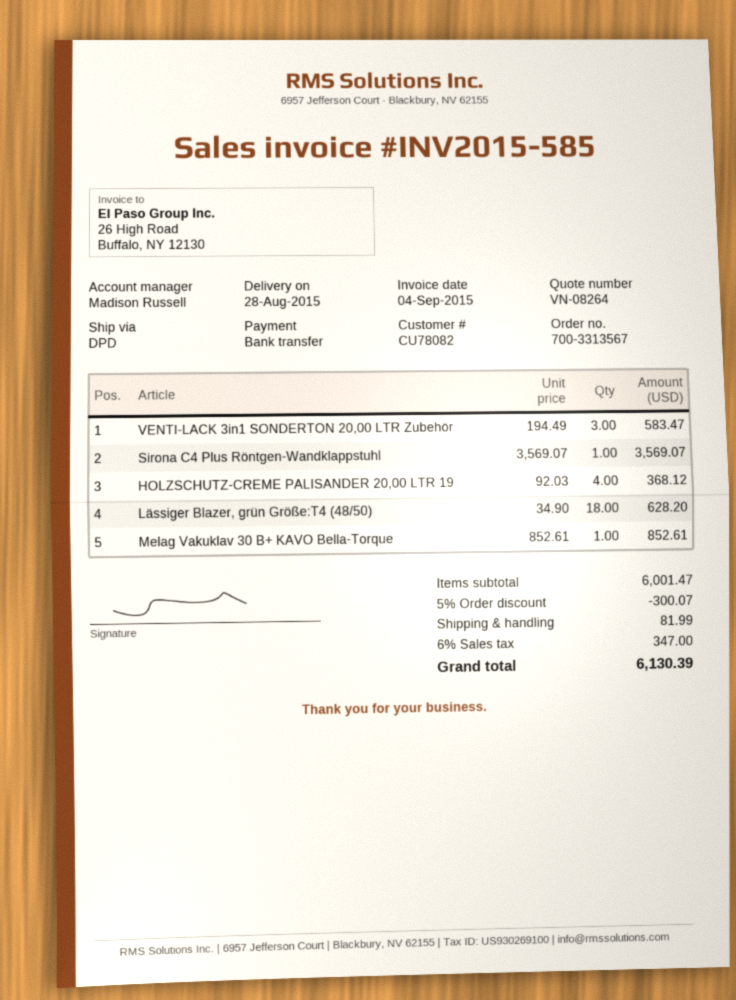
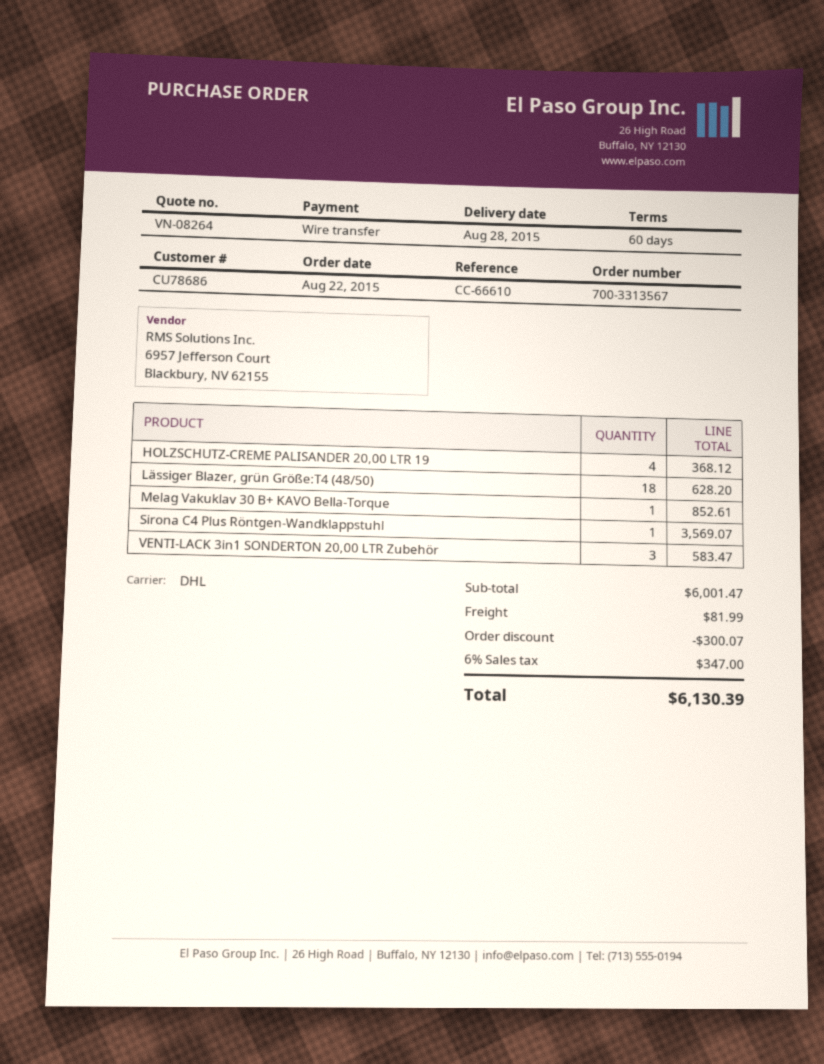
customer number: CU78082 -> CU78686
shipping method: DPD -> DHL

